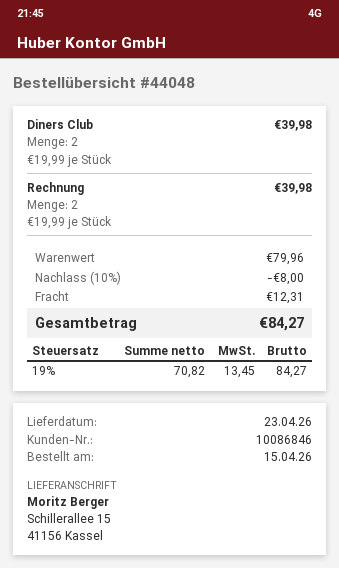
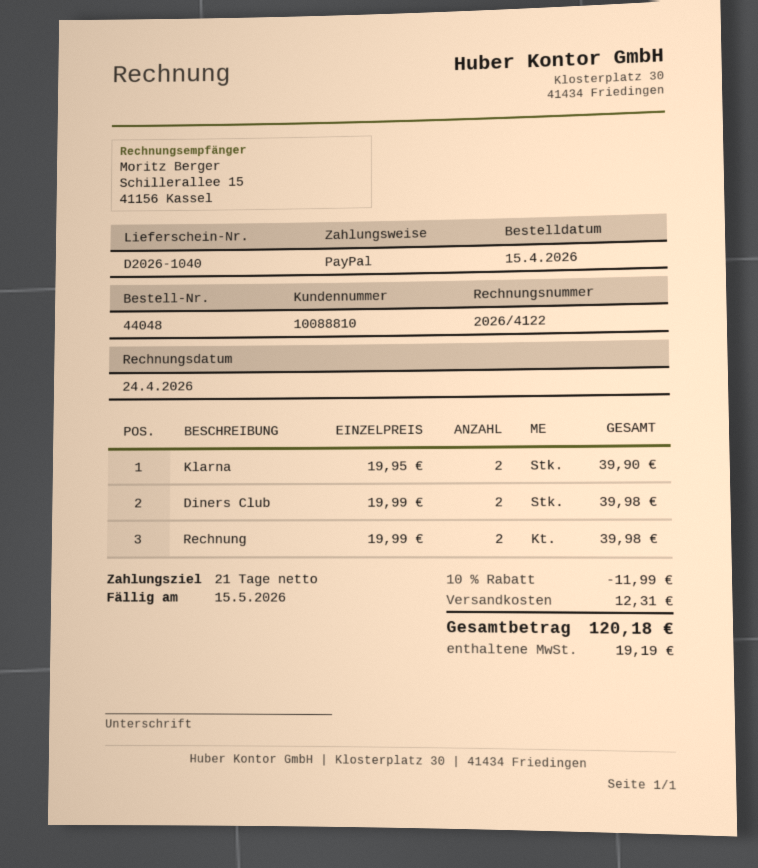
customer number: 10086846 -> 10088810
Klarna: none -> 2 x 19.95 = 39.90
discount: 10% = 8.00 -> 10% = 11.99
tax: 13.45 -> 19.19
total: 84.27 -> 120.18

